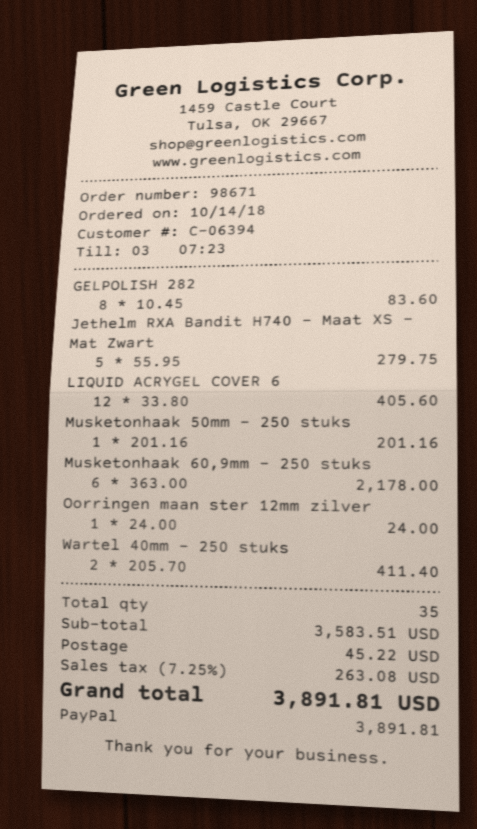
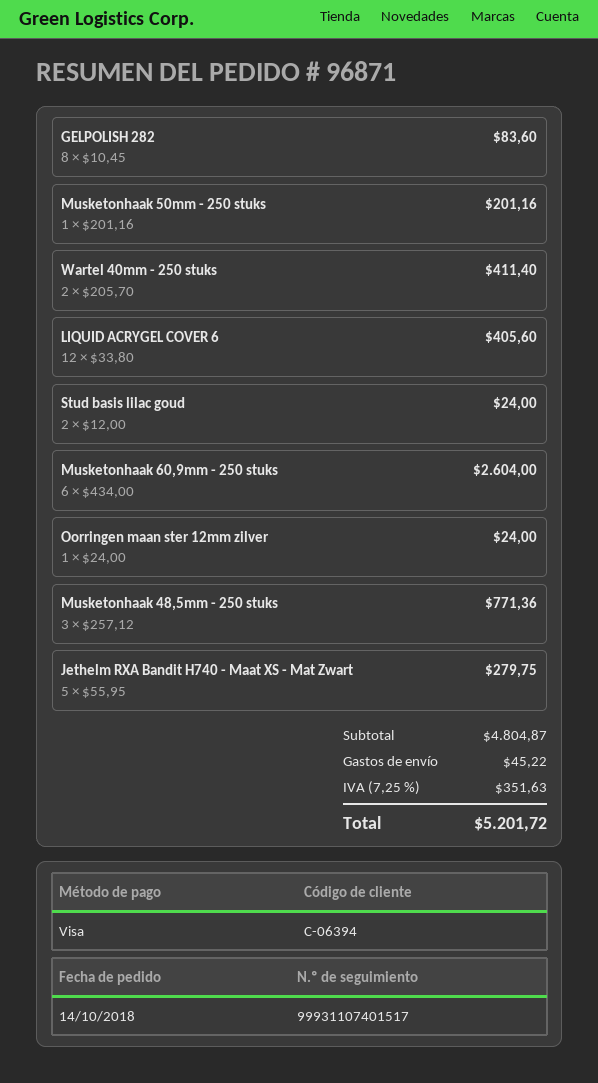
order number: 98671 -> 96871
payment method: PayPal -> Visa
Musketonhaak 60,9mm - 250 stuks: 6 x 363.00 = 2178.00 -> 6 x 434.00 = 2604.00
Stud basis lilac goud: none -> 2 x 12.00 = 24.00
Musketonhaak 48,5mm - 250 stuks: none -> 3 x 257.12 = 771.36
subtotal: 3583.51 -> 4804.87
tax: 7.25% = 263.08 -> 7.25% = 351.63
total: 3891.81 -> 5201.72

